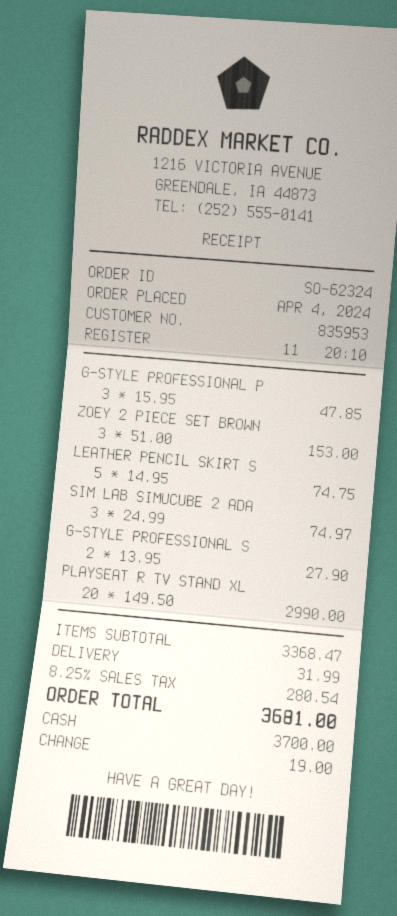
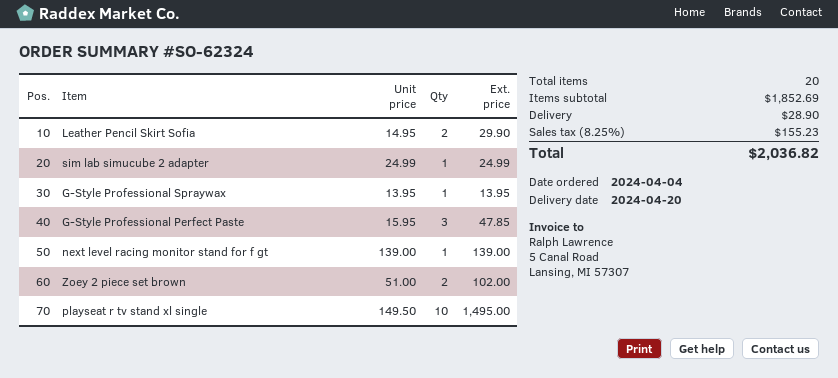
ZOEY 2 PIECE SET BROWN: 3 x 51.00 = 153.00 -> 2 x 51.00 = 102.00
LEATHER PENCIL SKIRT S: 5 x 14.95 = 74.75 -> 2 x 14.95 = 29.90
SIM LAB SIMUCUBE 2 ADA: 3 x 24.99 = 74.97 -> 1 x 24.99 = 24.99
G-STYLE PROFESSIONAL S: 2 x 13.95 = 27.90 -> 1 x 13.95 = 13.95
PLAYSEAT R TV STAND XL: 20 x 149.50 = 2990.00 -> 10 x 149.50 = 1495.00
next level racing monitor stand for f gt: none -> 1 x 139.00 = 139.00
subtotal: 3368.47 -> 1852.69
shipping: 31.99 -> 28.90
tax: 8.25% = 280.54 -> 8.25% = 155.23
total: 3681.00 -> 2036.82

